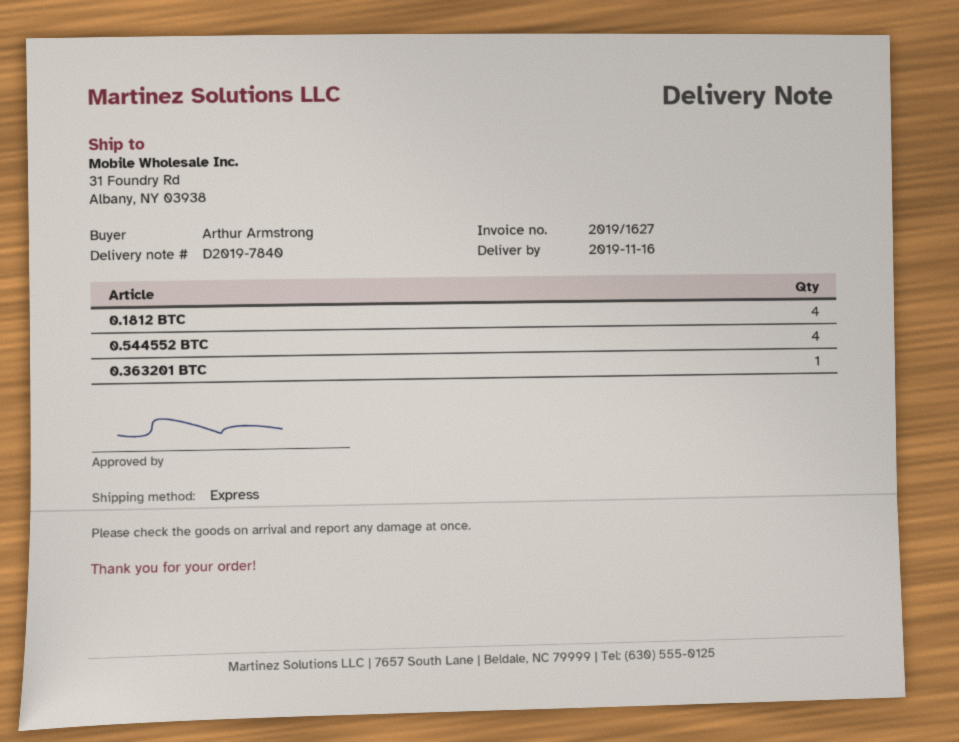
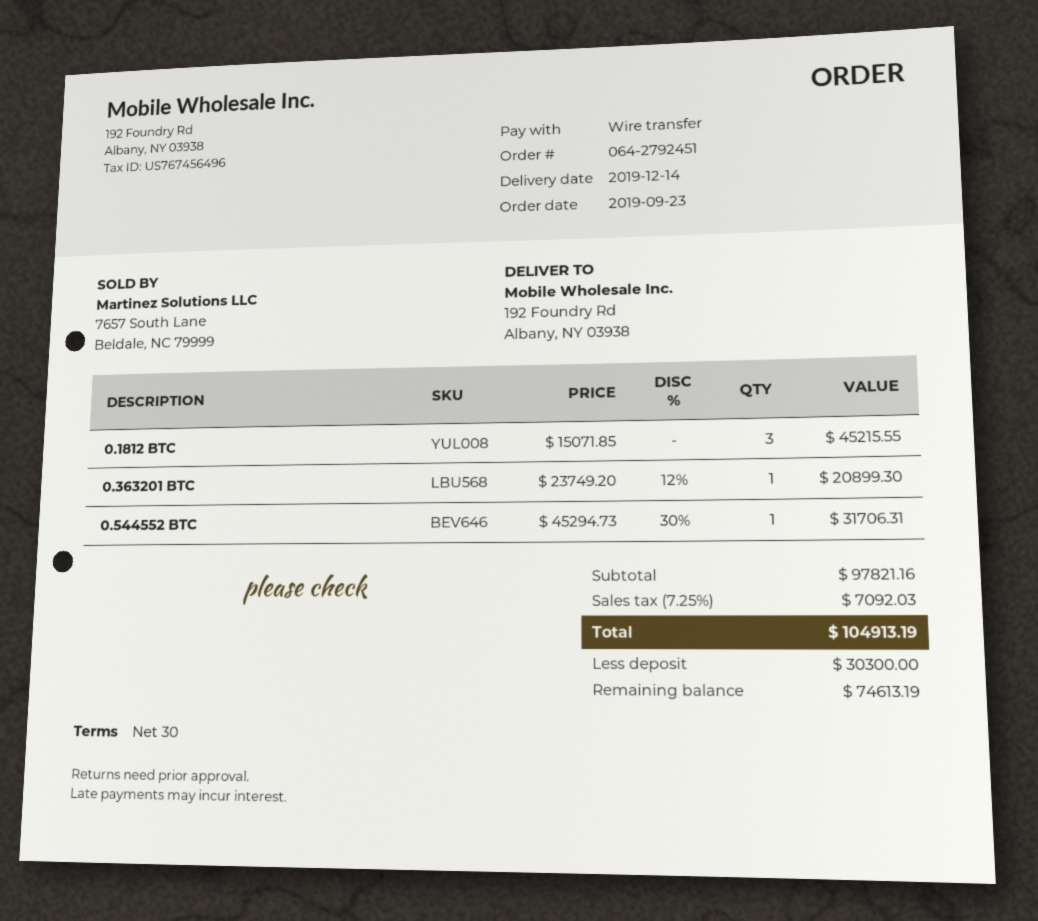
delivery date: 2019-11-16 -> 2019-12-14
ship to: 31 Foundry Rd, Albany, NY 03938 -> 192 Foundry Rd, Albany, NY 03938
0.1812 BTC: 4 -> 3
0.544552 BTC: 4 -> 1

